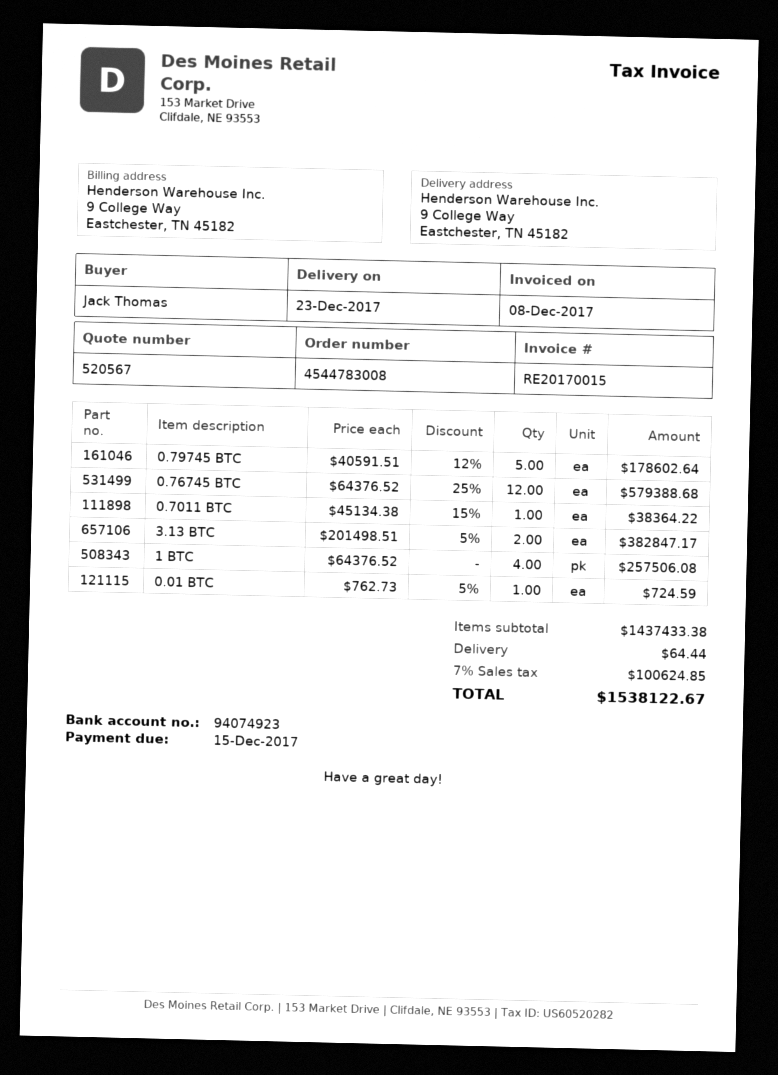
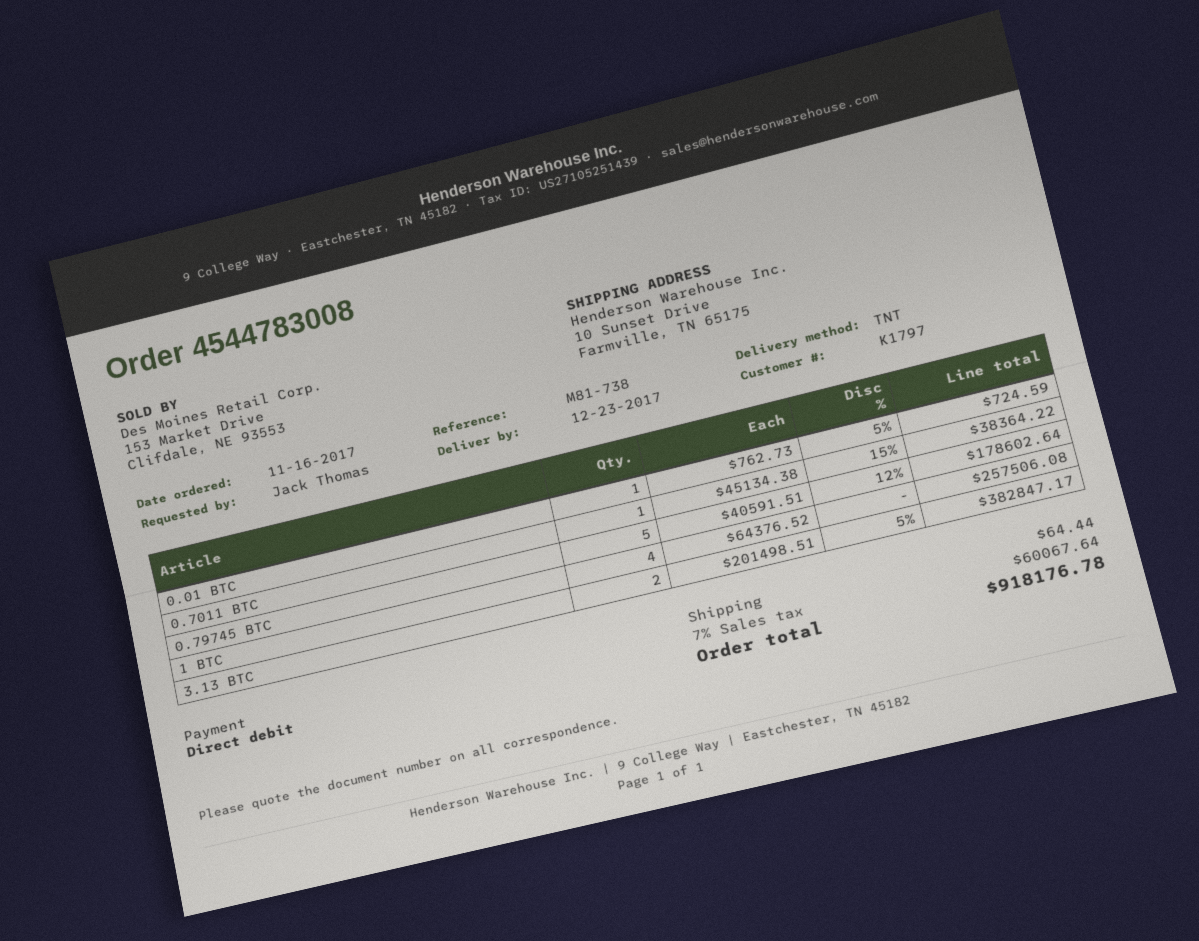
ship to: 9 College Way, Eastchester, TN 45182 -> 10 Sunset Drive, Farmville, TN 65175
0.76745 BTC: 12 x 64376.52 - 25% = 579388.68 -> none
tax: 7% = 100624.85 -> 7% = 60067.64
total: 1538122.67 -> 918176.78

